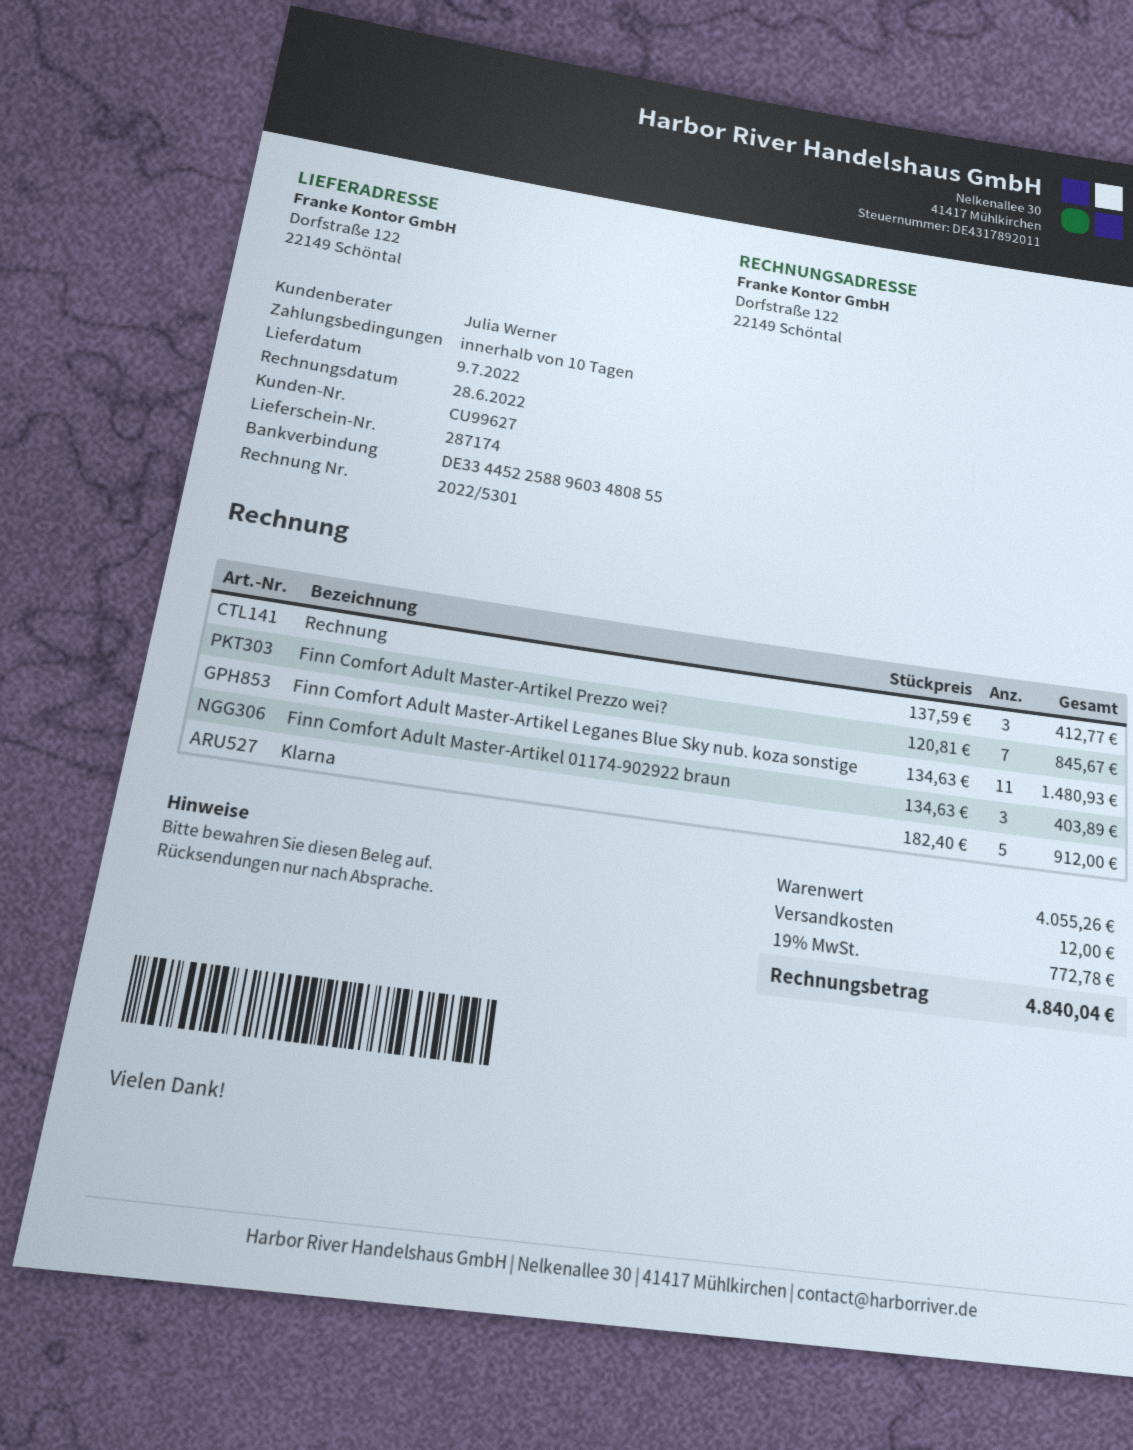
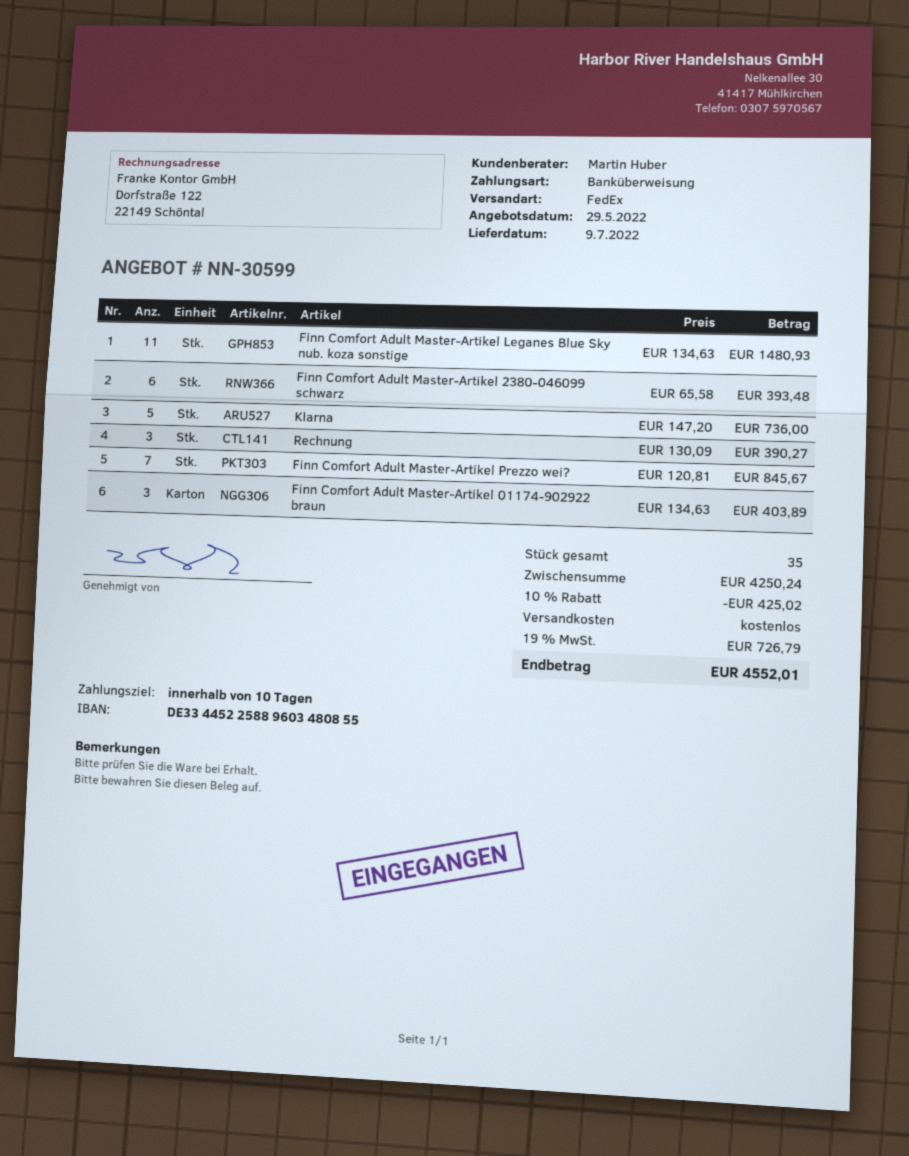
sales rep: Julia Werner -> Martin Huber
Rechnung: 3 x 137.59 = 412.77 -> 3 x 130.09 = 390.27
Klarna: 5 x 182.40 = 912.00 -> 5 x 147.20 = 736.00
Finn Comfort Adult Master-Artikel 2380-046099 schwarz: none -> 6 x 65.58 = 393.48
subtotal: 4055.26 -> 4250.24
discount: none -> 10% = 425.02
shipping: 12.00 -> 0.00
tax: 19% = 772.78 -> 19% = 726.79
total: 4840.04 -> 4552.01

